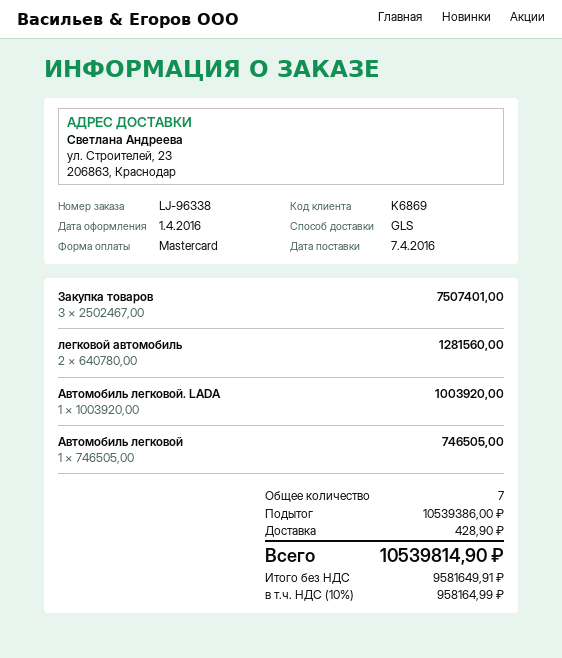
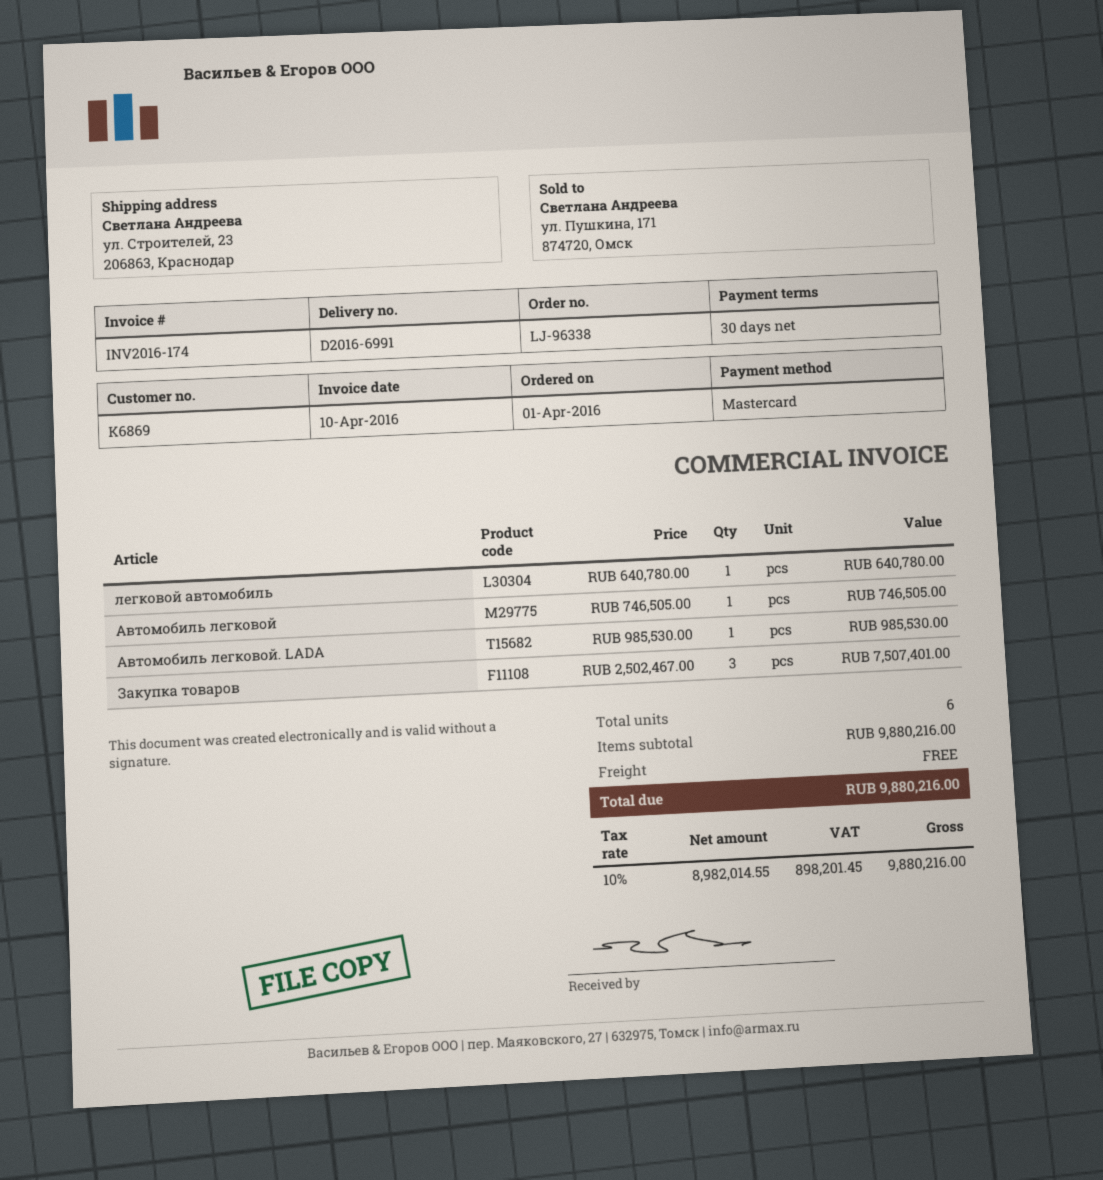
легковой автомобиль: 2 x 640780.00 = 1281560.00 -> 1 x 640780.00 = 640780.00
Автомобиль легковой. LADA: 1 x 1003920.00 = 1003920.00 -> 1 x 985530.00 = 985530.00
total quantity: 7 -> 6
subtotal: 10539386.00 -> 9880216.00
shipping: 428.90 -> 0.00
net: 9581649.91 -> 8982014.55
tax: 10% = 958164.99 -> 10% = 898201.45
total: 10539814.90 -> 9880216.00

